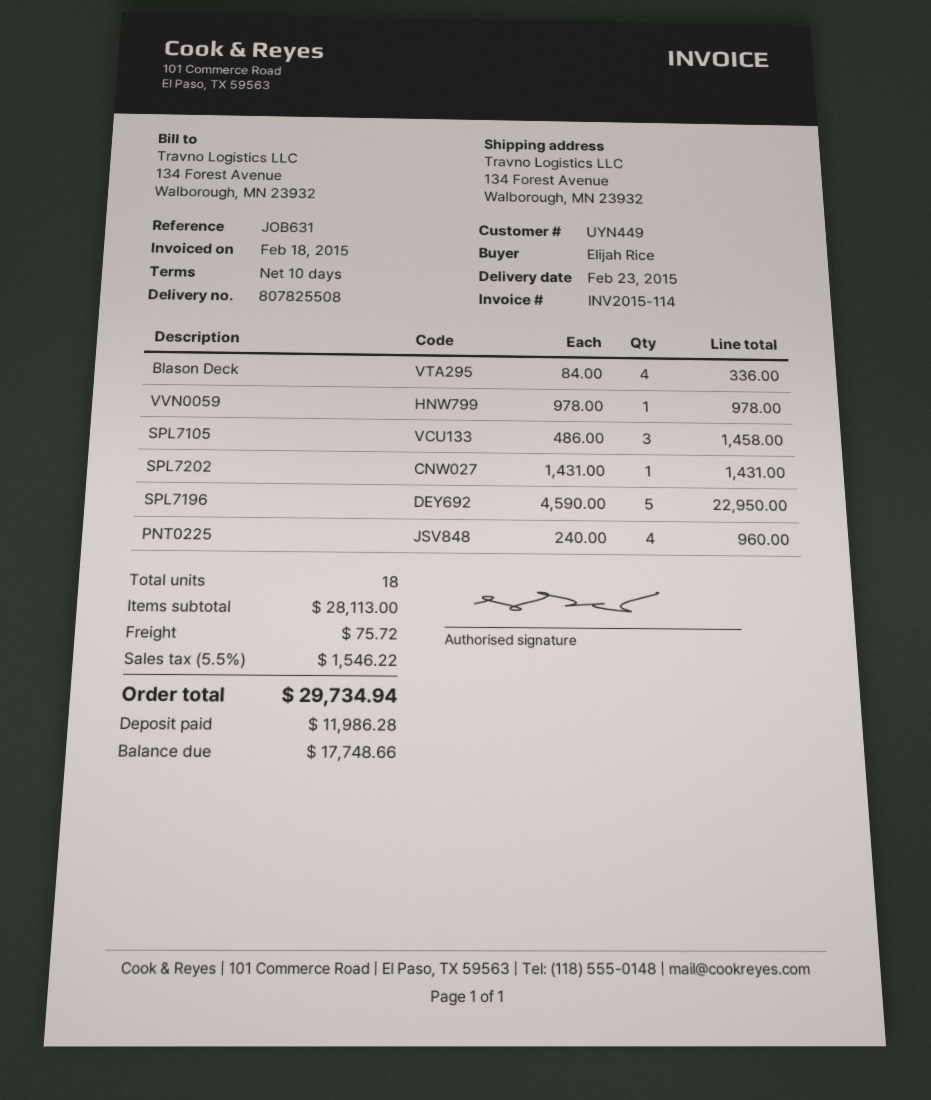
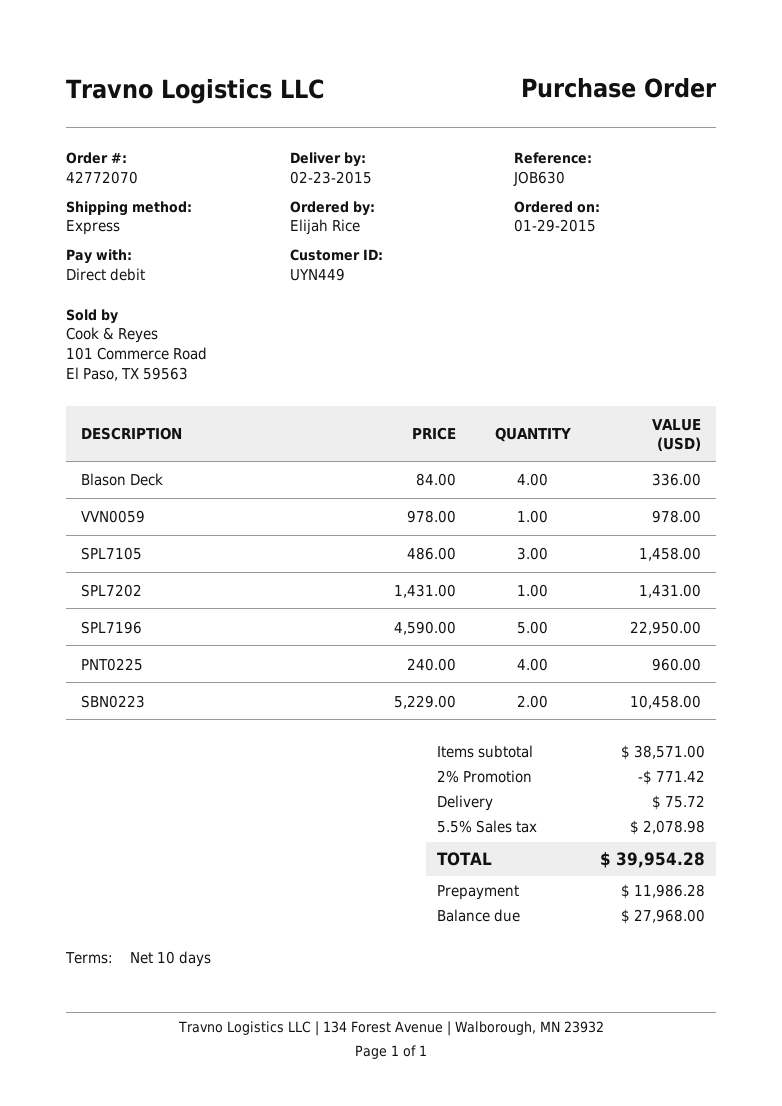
reference: JOB631 -> JOB630
SBN0223: none -> 2 x 5229.00 = 10458.00
subtotal: 28113.00 -> 38571.00
discount: none -> 2% = 771.42
tax: 5.5% = 1546.22 -> 5.5% = 2078.98
total: 29734.94 -> 39954.28
balance: 17748.66 -> 27968.00

